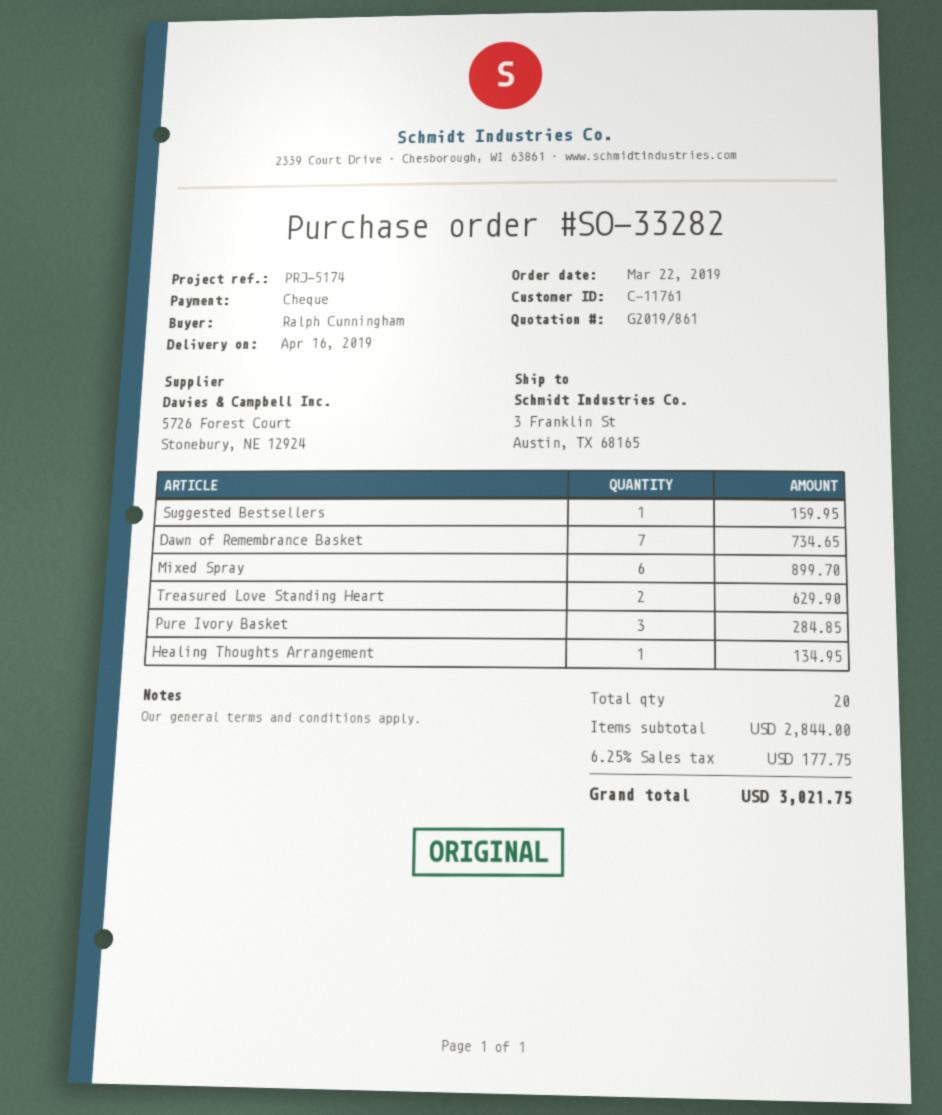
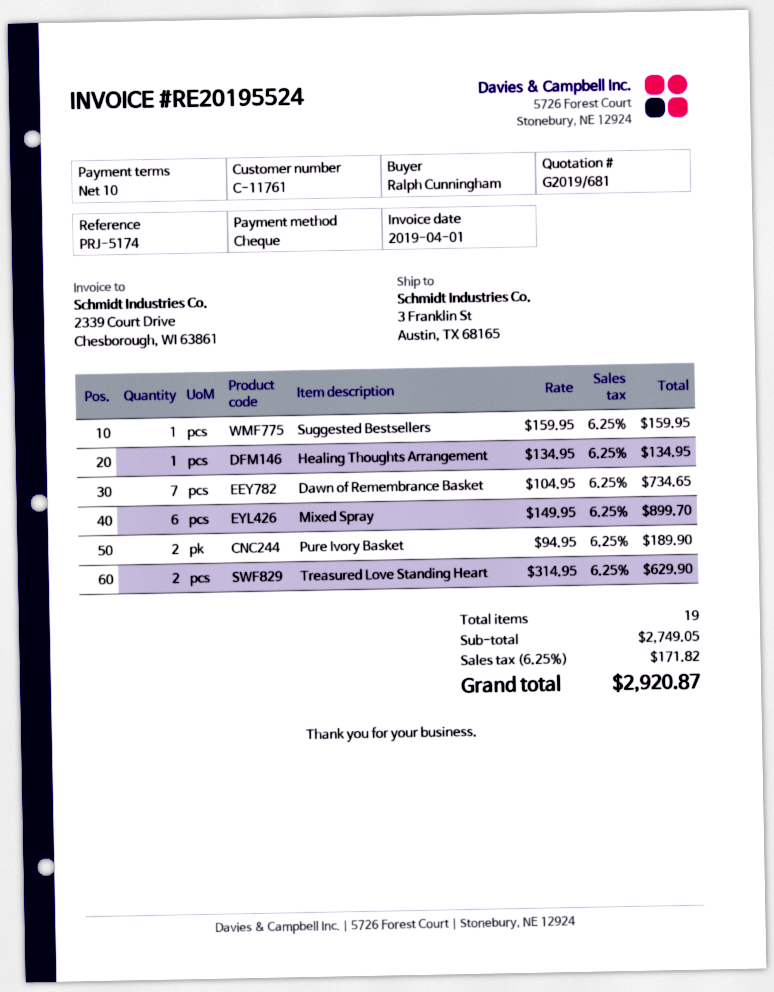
quote number: G2019/861 -> G2019/681
Pure Ivory Basket: 3 for 284.85 -> 2 for 189.90
total quantity: 20 -> 19
subtotal: 2844.00 -> 2749.05
tax: 6.25% = 177.75 -> 6.25% = 171.82
total: 3021.75 -> 2920.87

